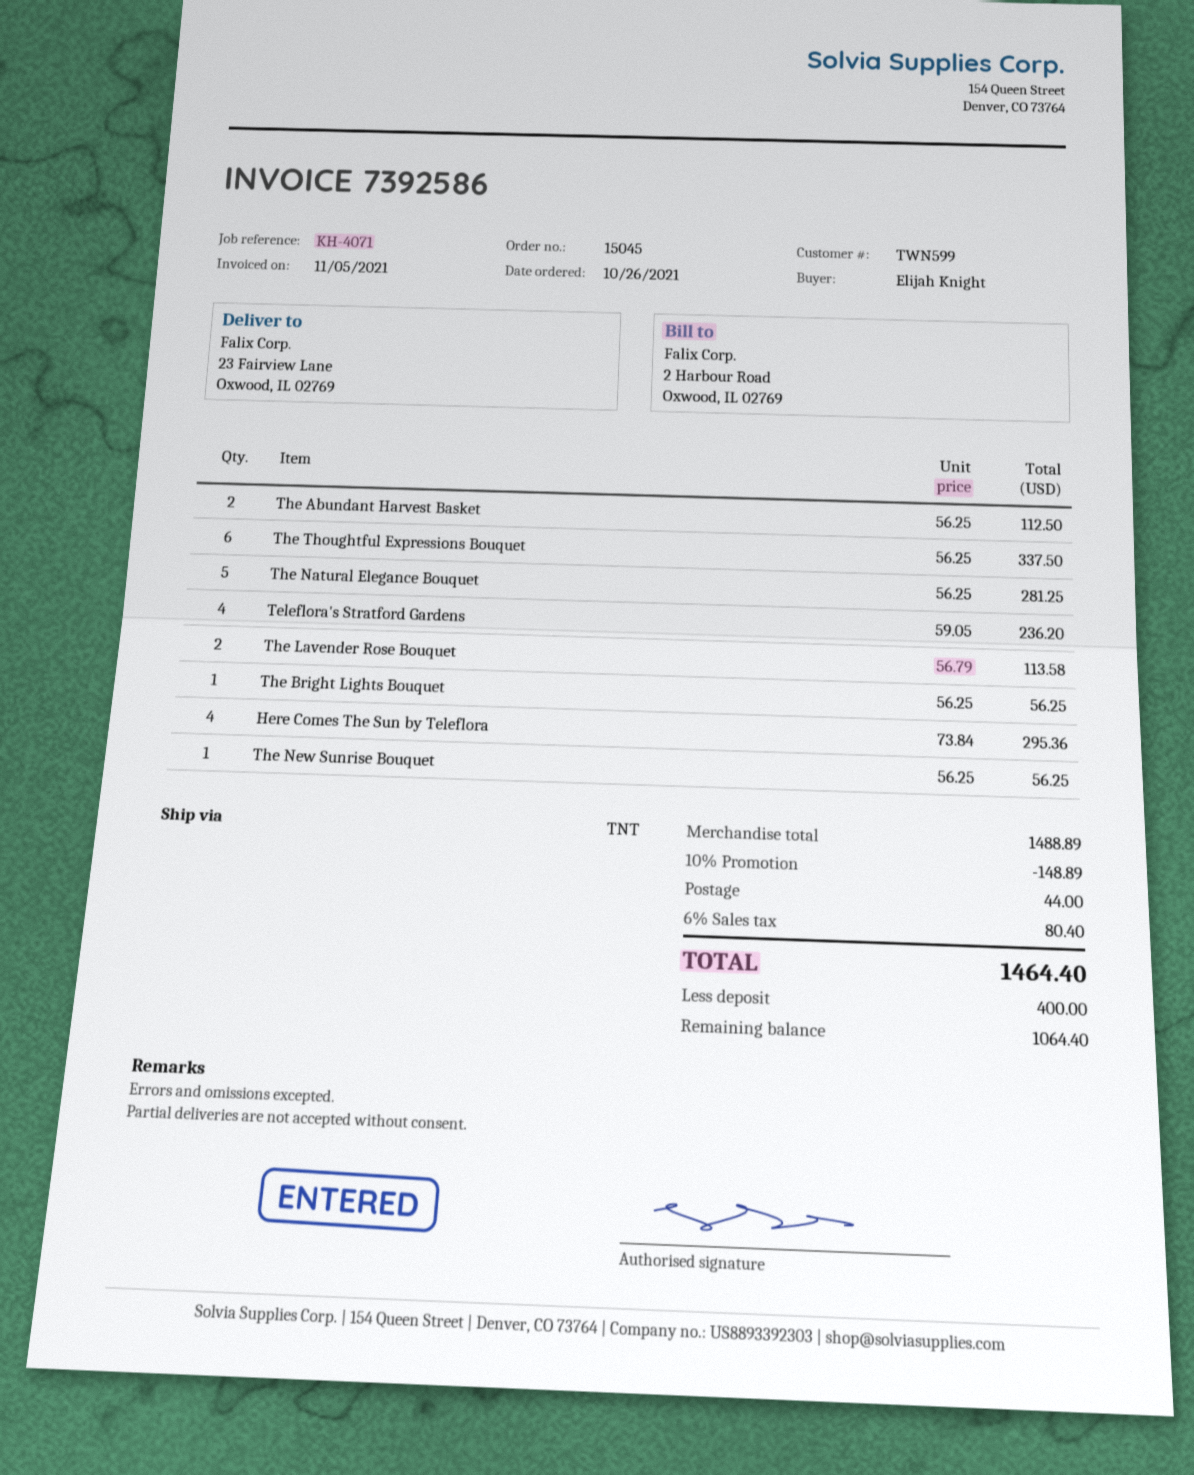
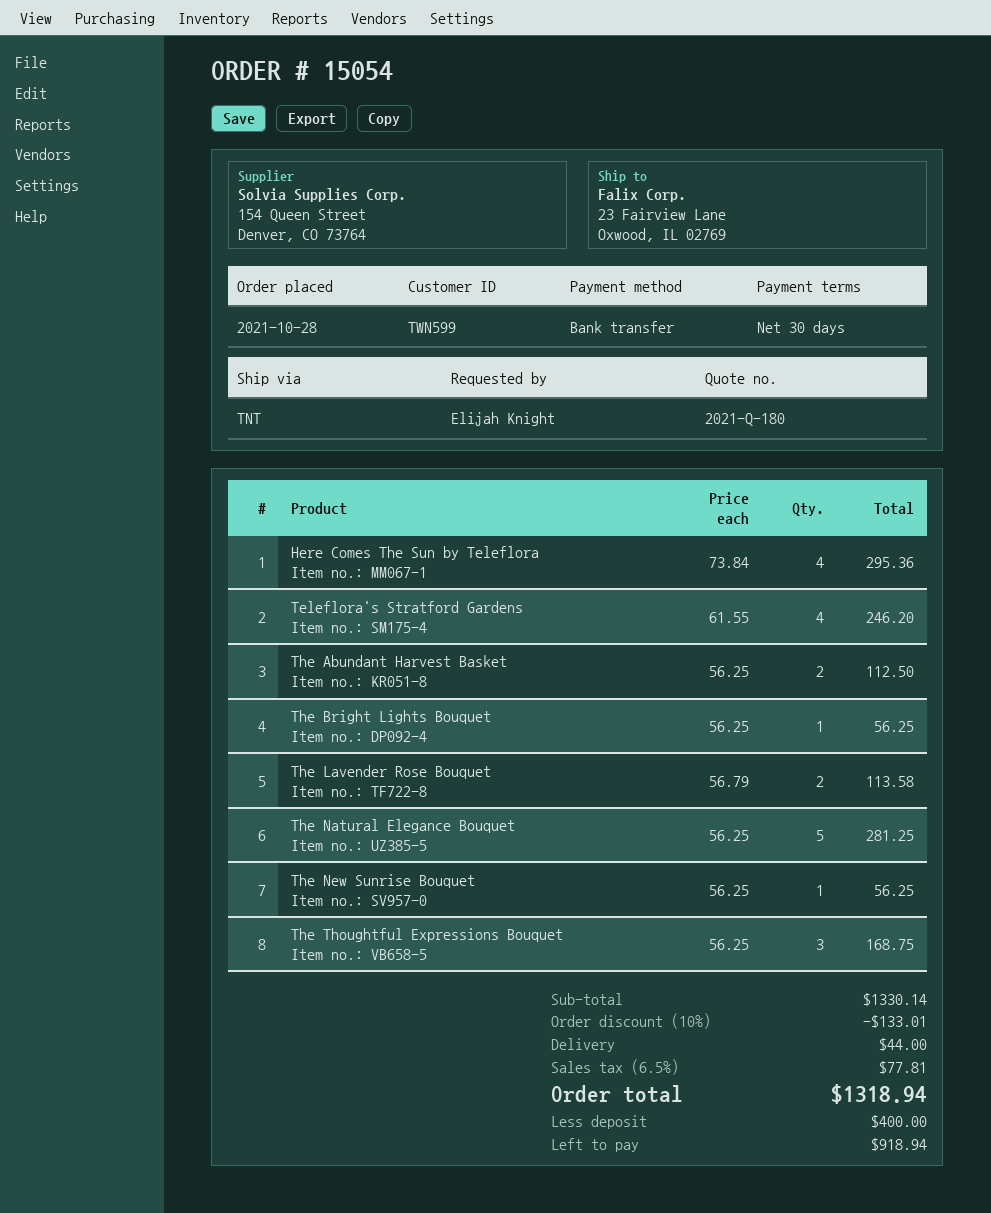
order number: 15045 -> 15054
order date: 2021-10-26 -> 2021-10-28
The Thoughtful Expressions Bouquet: 6 x 56.25 = 337.50 -> 3 x 56.25 = 168.75
Teleflora's Stratford Gardens: 4 x 59.05 = 236.20 -> 4 x 61.55 = 246.20
subtotal: 1488.89 -> 1330.14
discount: 10% = 148.89 -> 10% = 133.01
tax: 6% = 80.40 -> 6.5% = 77.81
total: 1464.40 -> 1318.94
balance: 1064.40 -> 918.94

